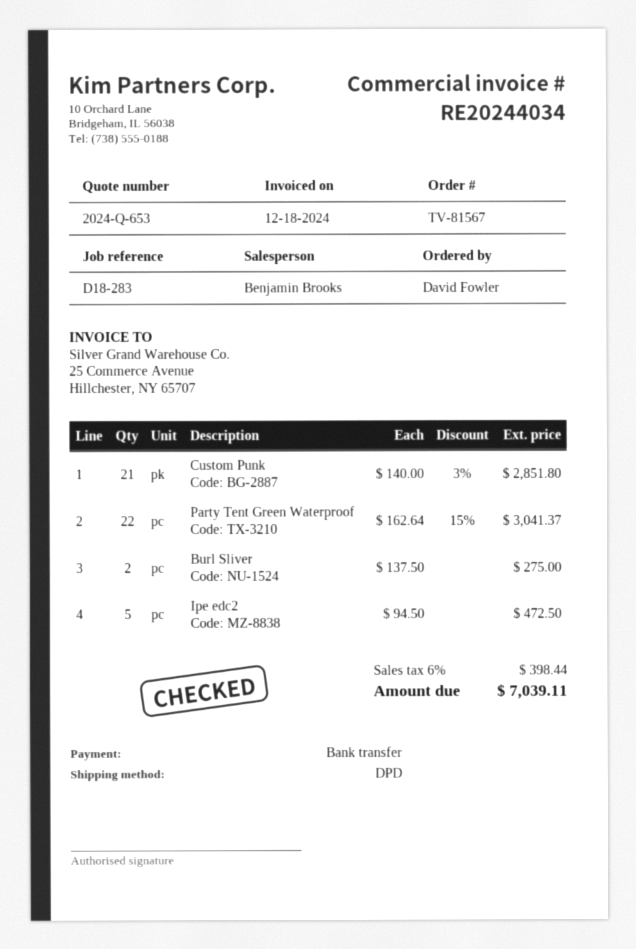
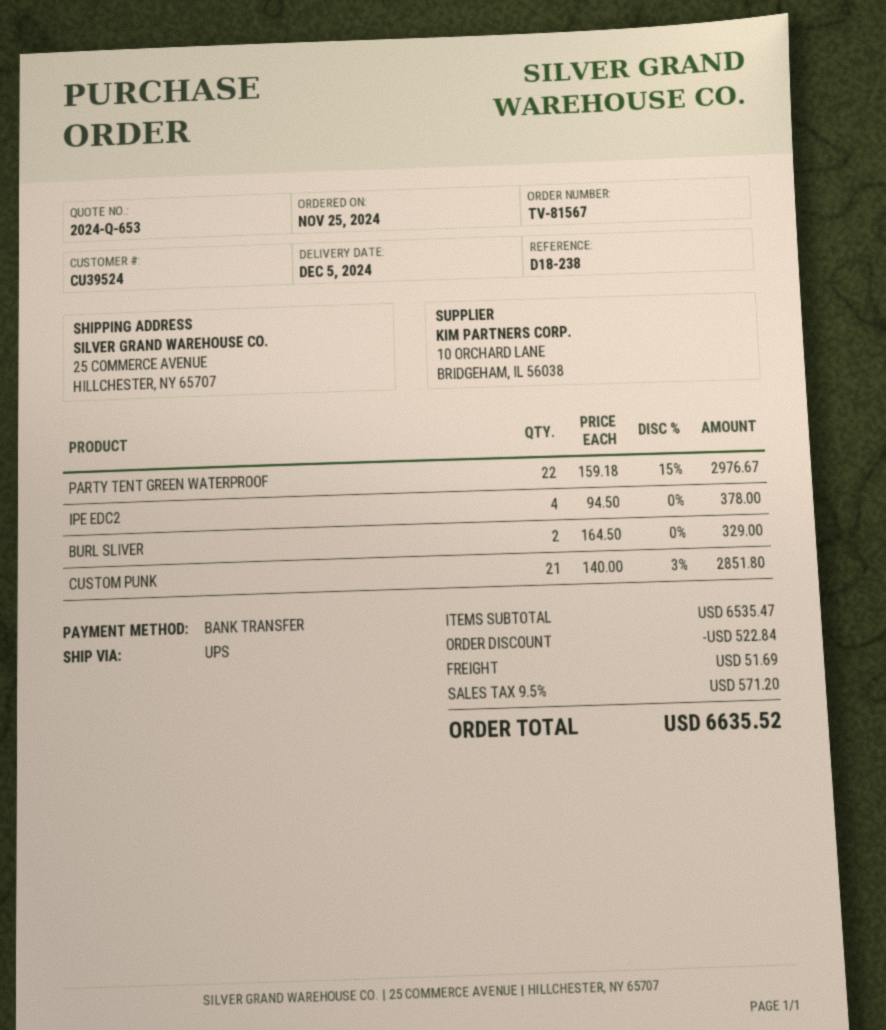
reference: D18-283 -> D18-238
shipping method: DPD -> UPS
Party Tent Green Waterproof: 22 x 162.64 - 15% = 3041.37 -> 22 x 159.18 - 15% = 2976.67
Burl Sliver: 2 x 137.50 = 275.00 -> 2 x 164.50 = 329.00
Ipe edc2: 5 x 94.50 = 472.50 -> 4 x 94.50 = 378.00
discount: none -> 522.84
shipping: none -> 51.69
tax: 6% = 398.44 -> 9.5% = 571.20
total: 7039.11 -> 6635.52

